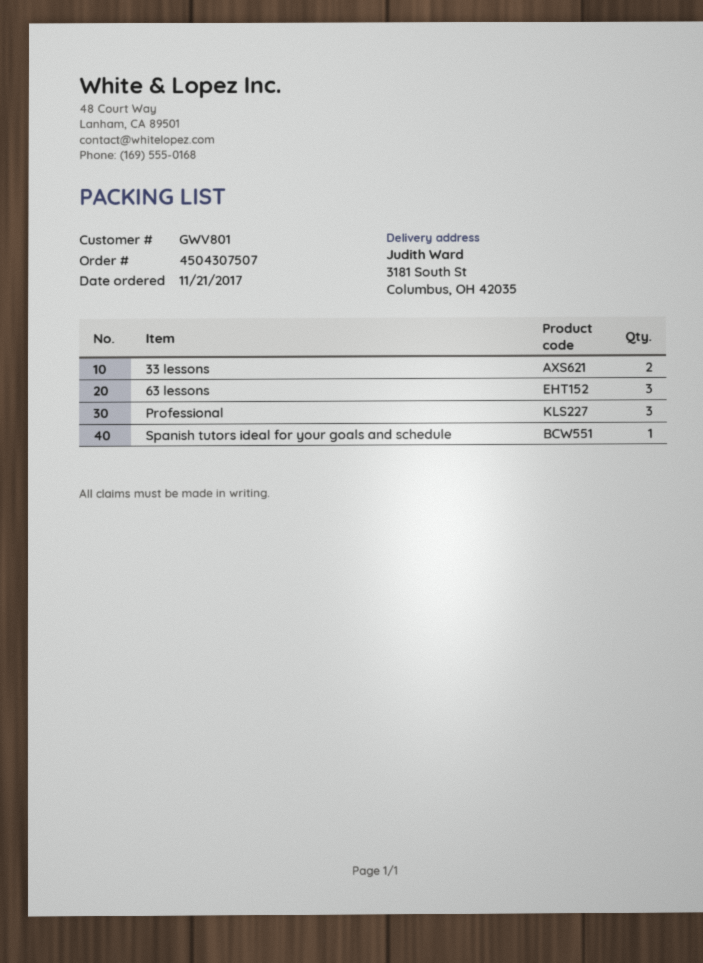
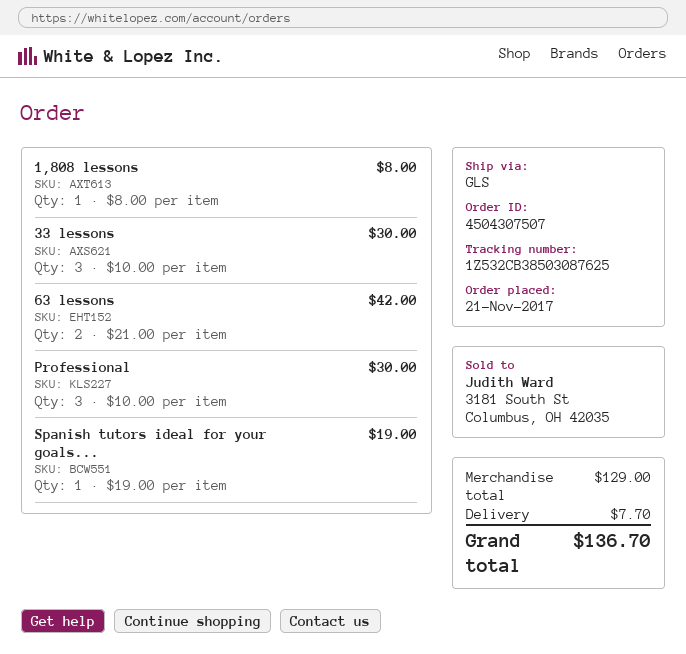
33 lessons: 2 -> 3
63 lessons: 3 -> 2
1,808 lessons: none -> 1

